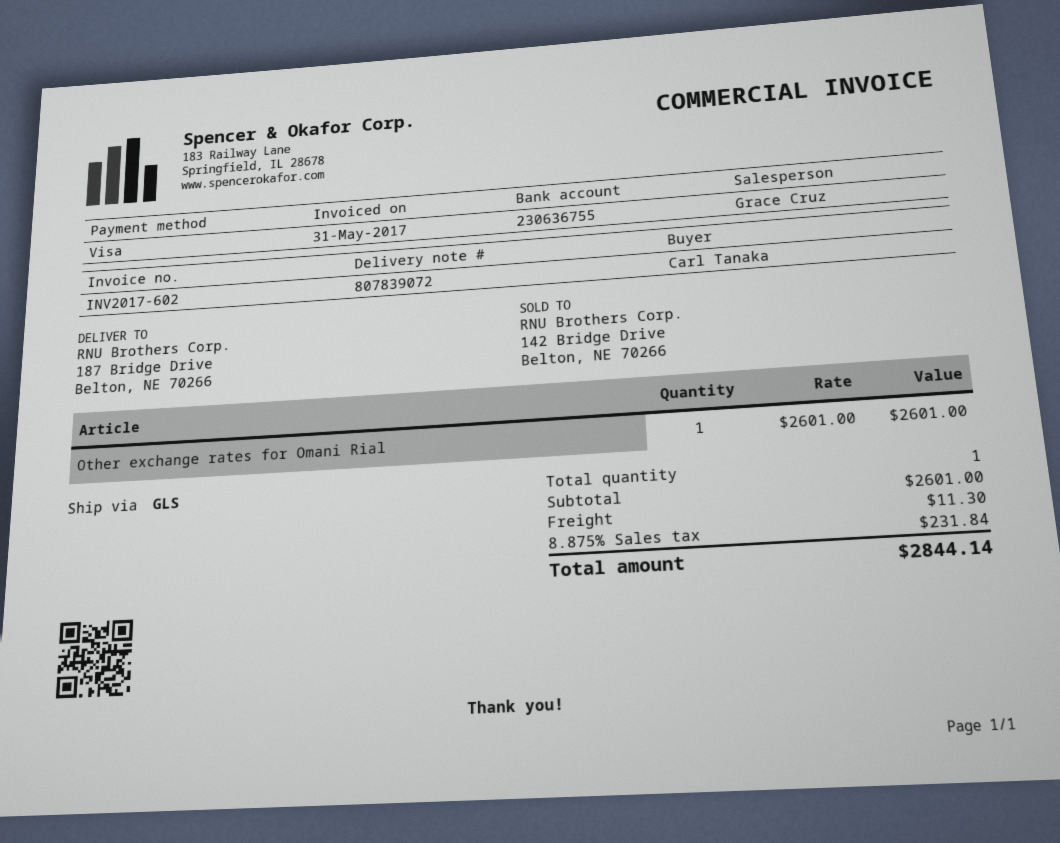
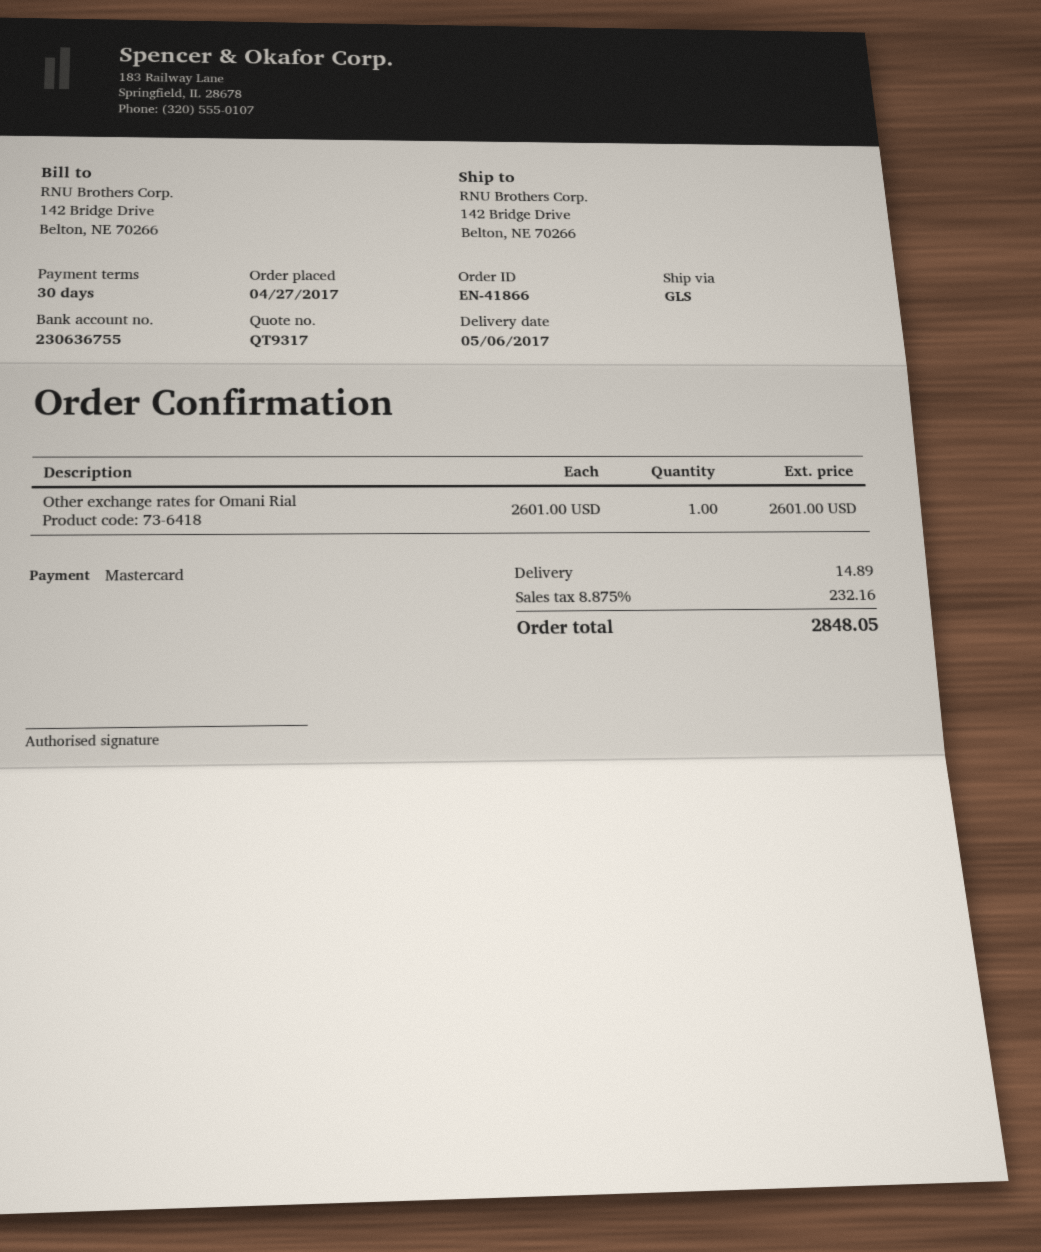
payment method: Visa -> Mastercard
ship to: 187 Bridge Drive, Belton, NE 70266 -> 142 Bridge Drive, Belton, NE 70266
shipping: 11.30 -> 14.89
tax: 8.875% = 231.84 -> 8.875% = 232.16
total: 2844.14 -> 2848.05

